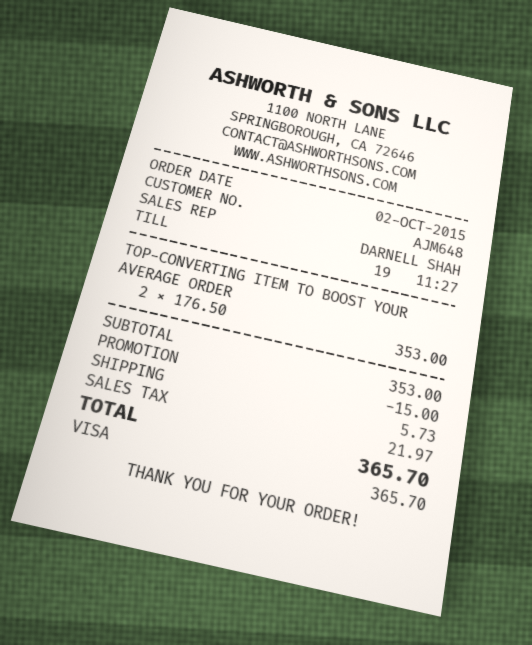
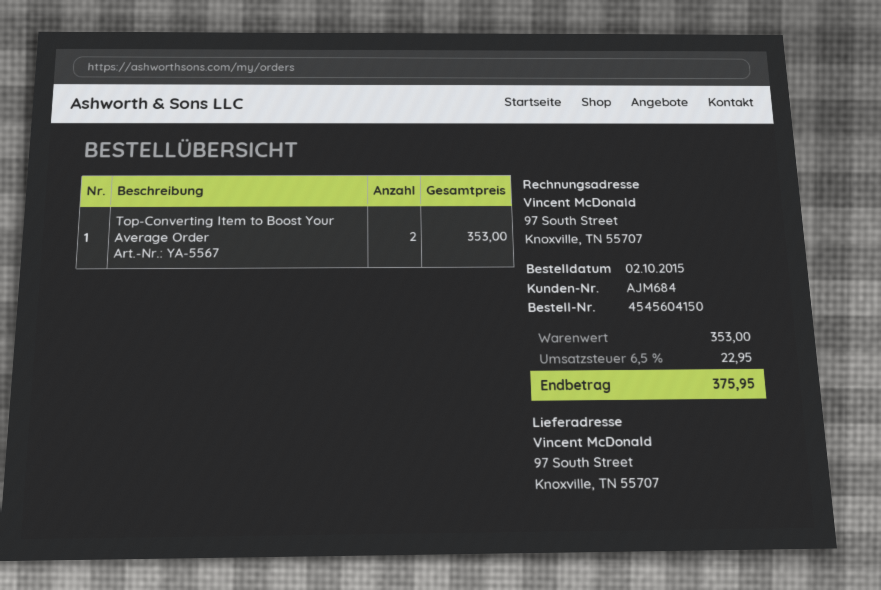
customer number: AJM648 -> AJM684
discount: 15.00 -> none
shipping: 5.73 -> none
tax: 21.97 -> 22.95
total: 365.70 -> 375.95

